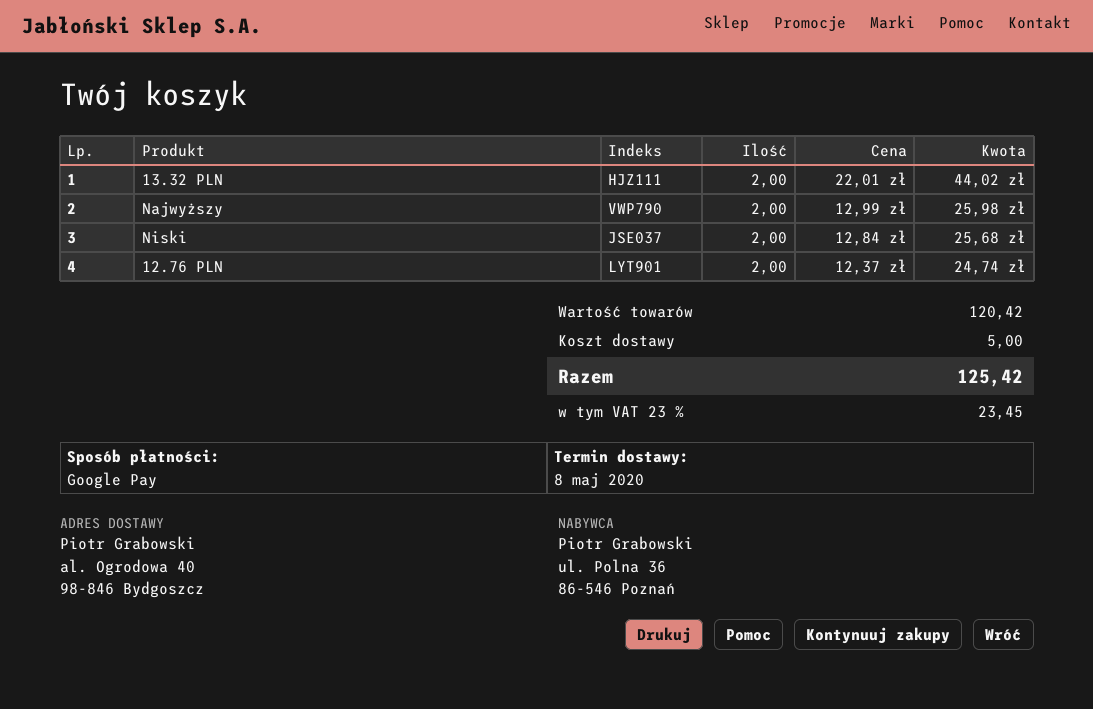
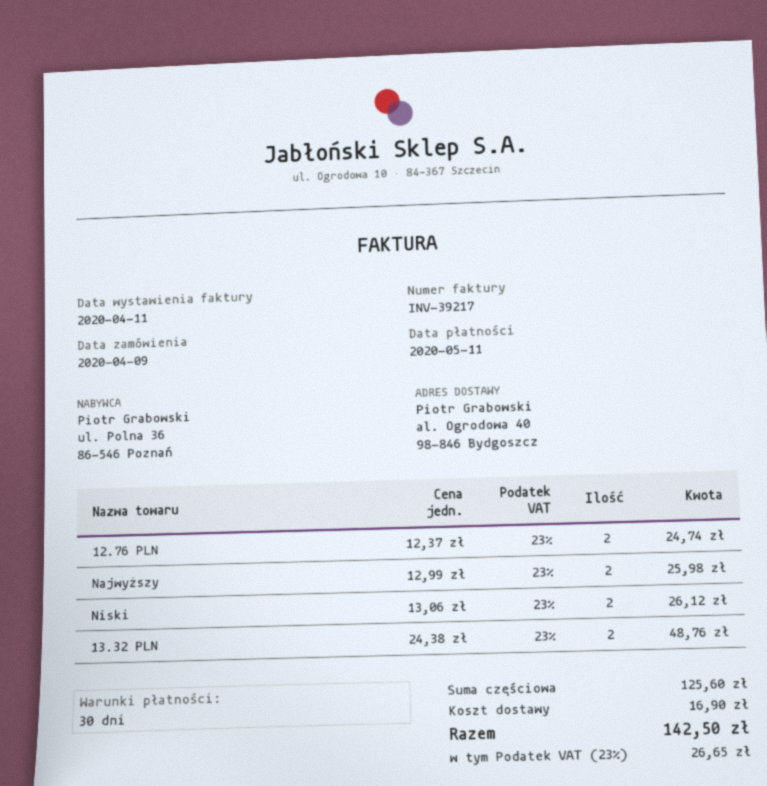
13.32 PLN: 2 x 22.01 = 44.02 -> 2 x 24.38 = 48.76
Niski: 2 x 12.84 = 25.68 -> 2 x 13.06 = 26.12
subtotal: 120.42 -> 125.60
shipping: 5.00 -> 16.90
tax: 23% = 23.45 -> 23% = 26.65
total: 125.42 -> 142.50

